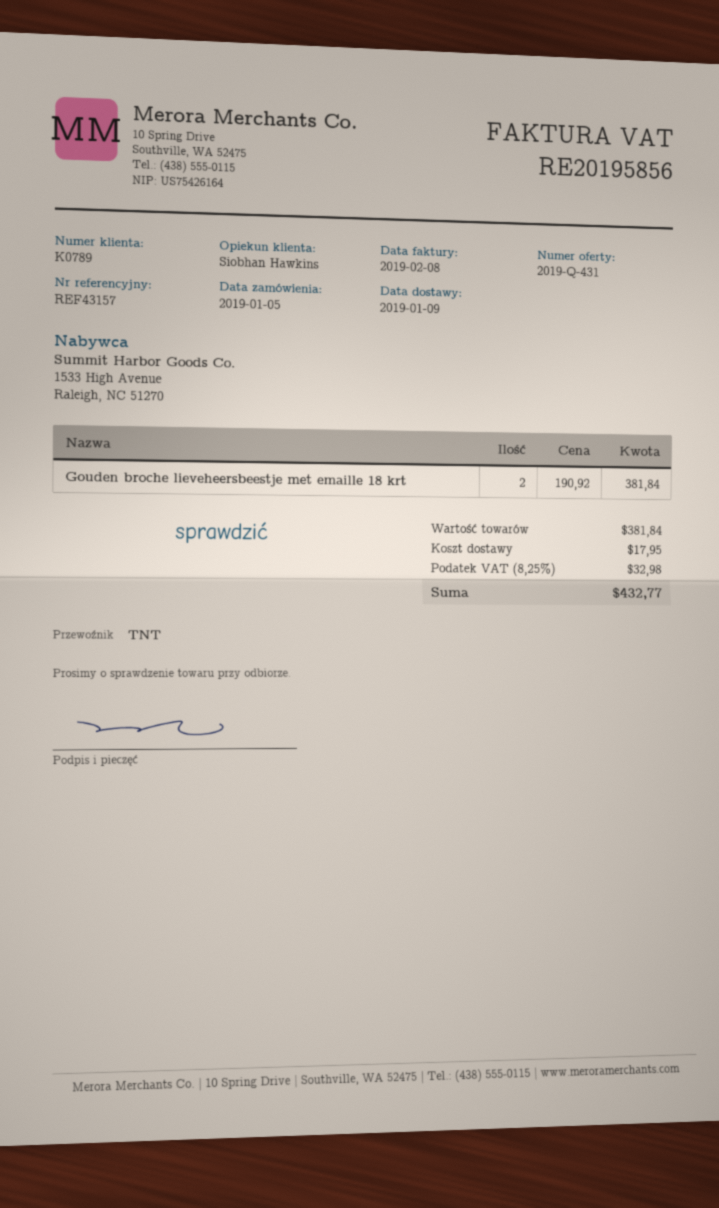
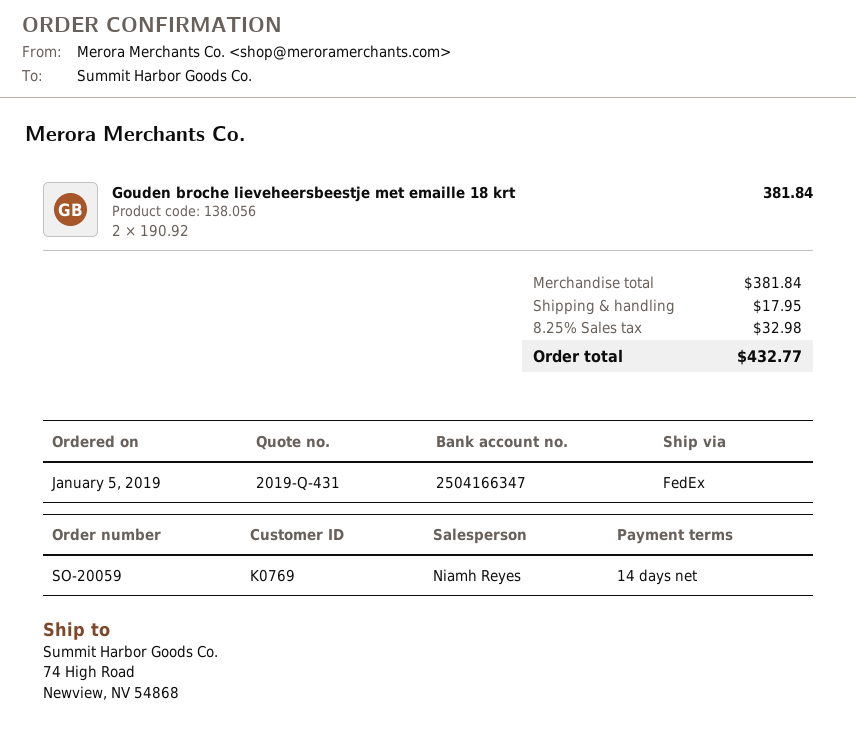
customer number: K0789 -> K0769
sales rep: Siobhan Hawkins -> Niamh Reyes
shipping method: TNT -> FedEx

